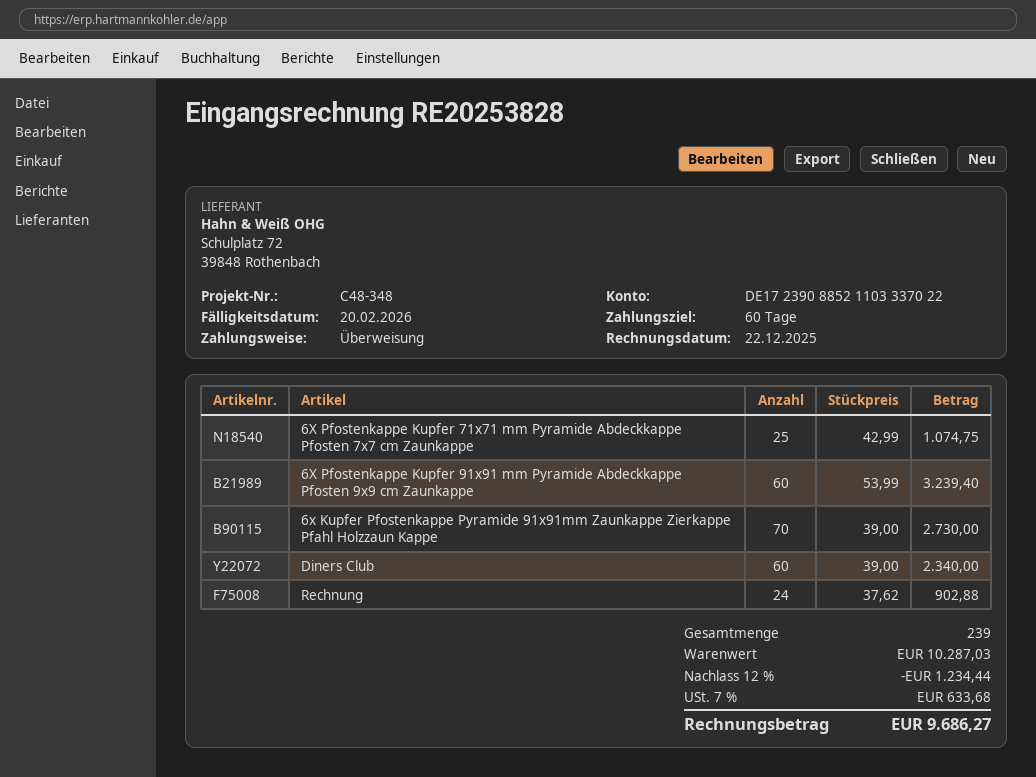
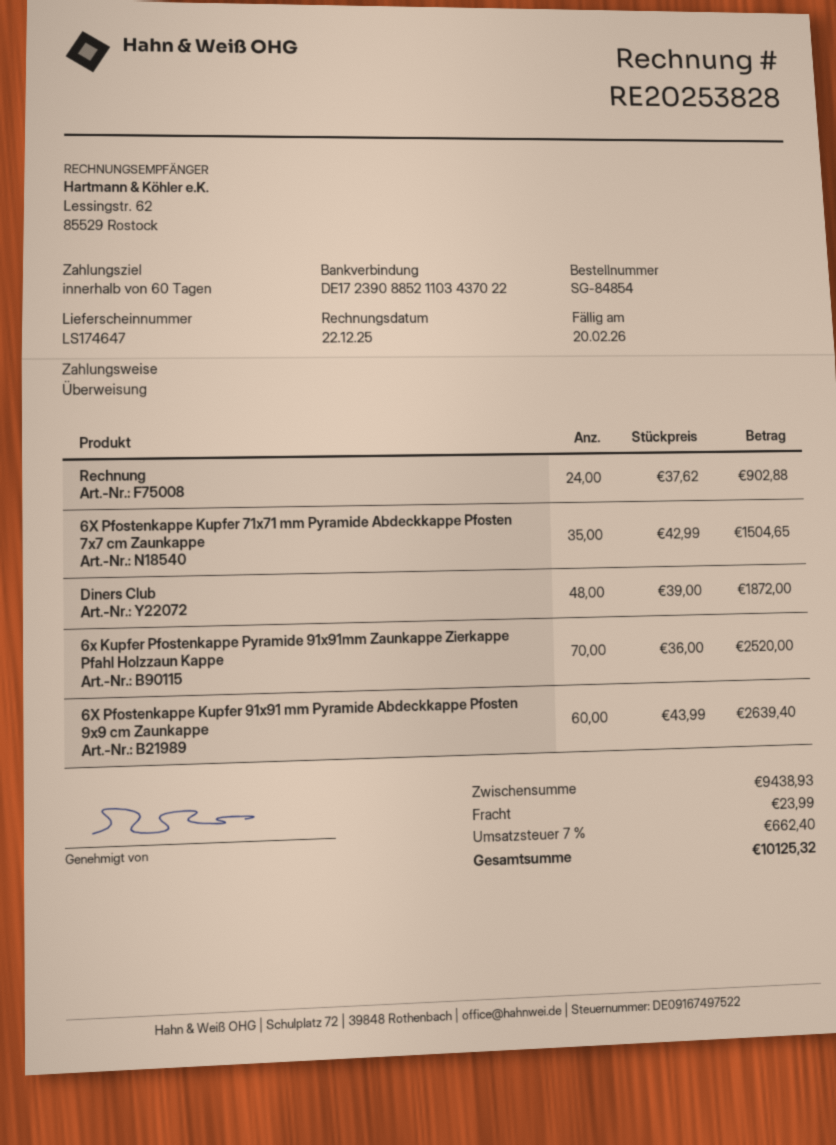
bank account: DE17239088521103337022 -> DE17239088521103437022
6X Pfostenkappe Kupfer 71x71 mm Pyramide Abdeckkappe Pfosten 7x7 cm Zaunkappe: 25 x 42.99 = 1074.75 -> 35 x 42.99 = 1504.65
6X Pfostenkappe Kupfer 91x91 mm Pyramide Abdeckkappe Pfosten 9x9 cm Zaunkappe: 60 x 53.99 = 3239.40 -> 60 x 43.99 = 2639.40
6x Kupfer Pfostenkappe Pyramide 91x91mm Zaunkappe Zierkappe Pfahl Holzzaun Kappe: 70 x 39.00 = 2730.00 -> 70 x 36.00 = 2520.00
Diners Club: 60 x 39.00 = 2340.00 -> 48 x 39.00 = 1872.00
subtotal: 10287.03 -> 9438.93
discount: 12% = 1234.44 -> none
shipping: none -> 23.99
tax: 7% = 633.68 -> 7% = 662.40
total: 9686.27 -> 10125.32

